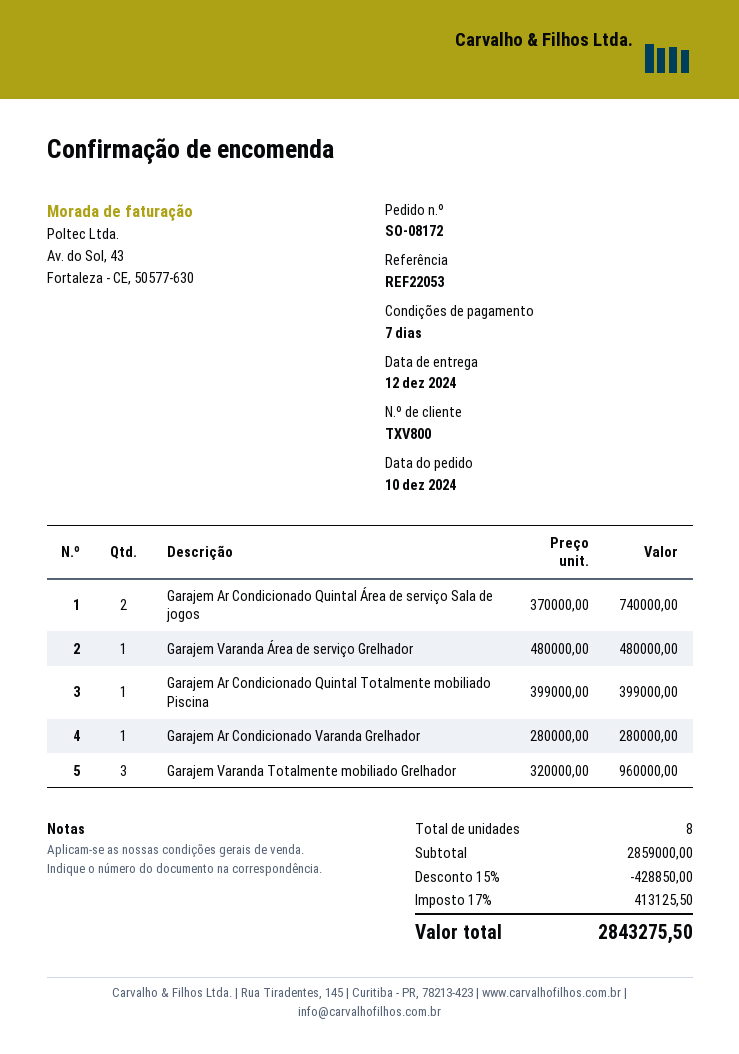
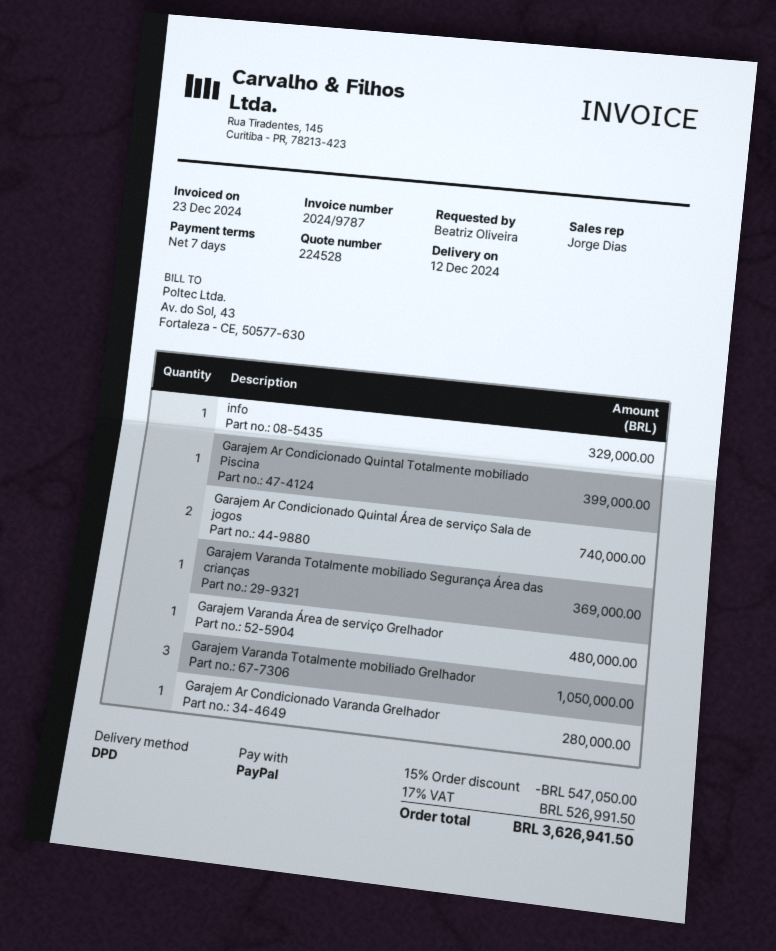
Garajem Varanda Totalmente mobiliado Grelhador: 3 for 960000.00 -> 3 for 1050000.00
info: none -> 1 for 329000.00
Garajem Varanda Totalmente mobiliado Segurança Área das crianças: none -> 1 for 369000.00
discount: 15% = 428850.00 -> 15% = 547050.00
tax: 17% = 413125.50 -> 17% = 526991.50
total: 2843275.50 -> 3626941.50

